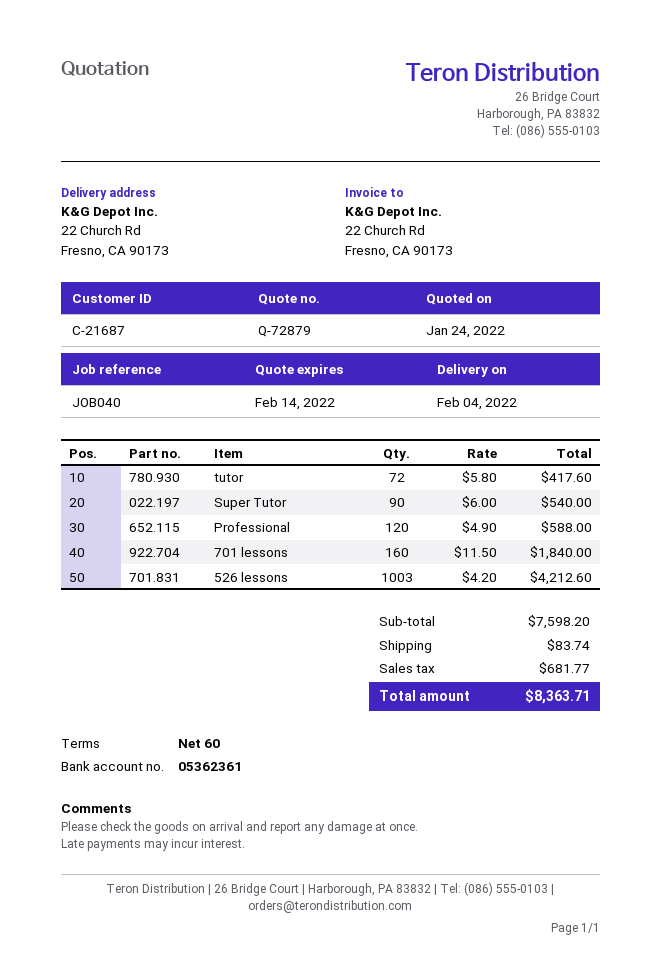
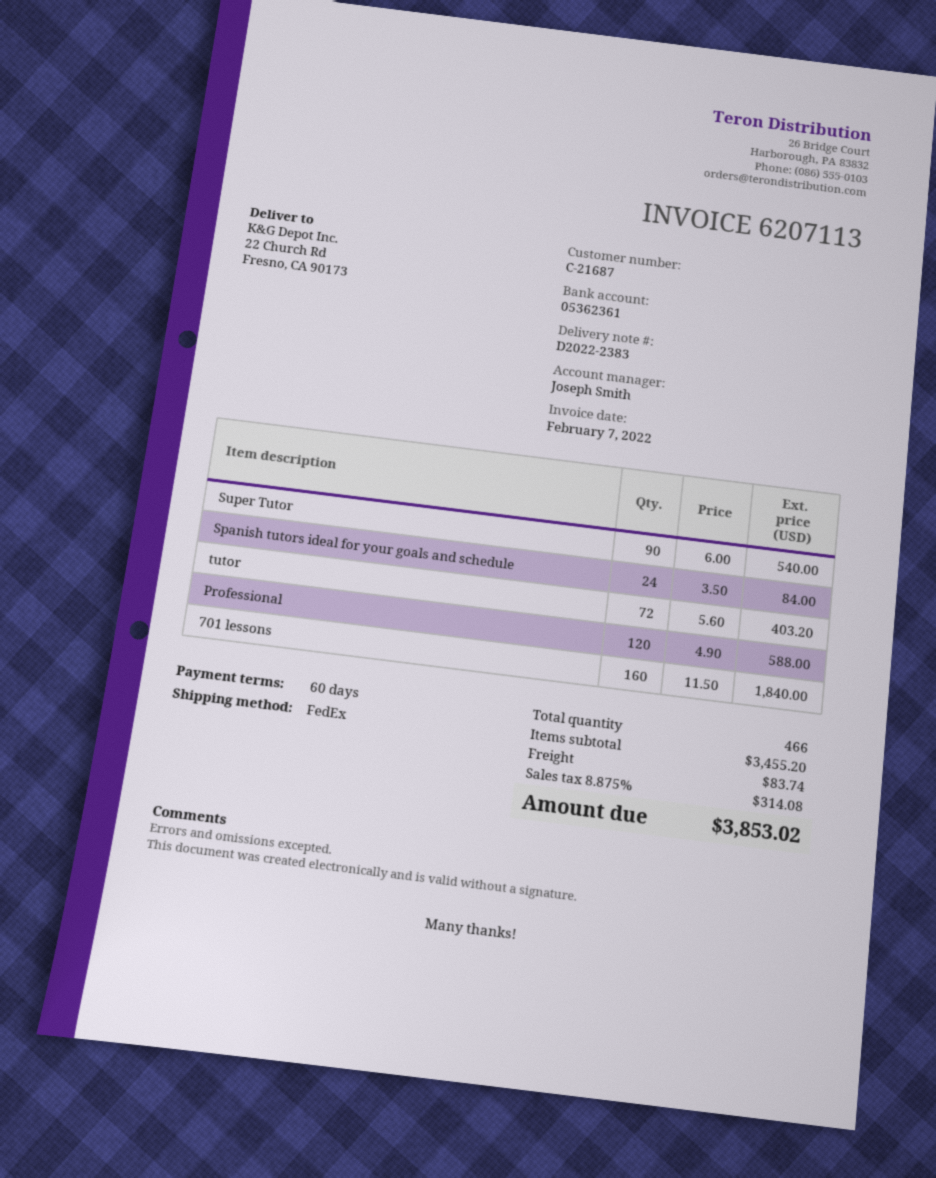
tutor: 72 x 5.80 = 417.60 -> 72 x 5.60 = 403.20
526 lessons: 1003 x 4.20 = 4212.60 -> none
Spanish tutors ideal for your goals and schedule: none -> 24 x 3.50 = 84.00
subtotal: 7598.20 -> 3455.20
tax: 681.77 -> 314.08
total: 8363.71 -> 3853.02

